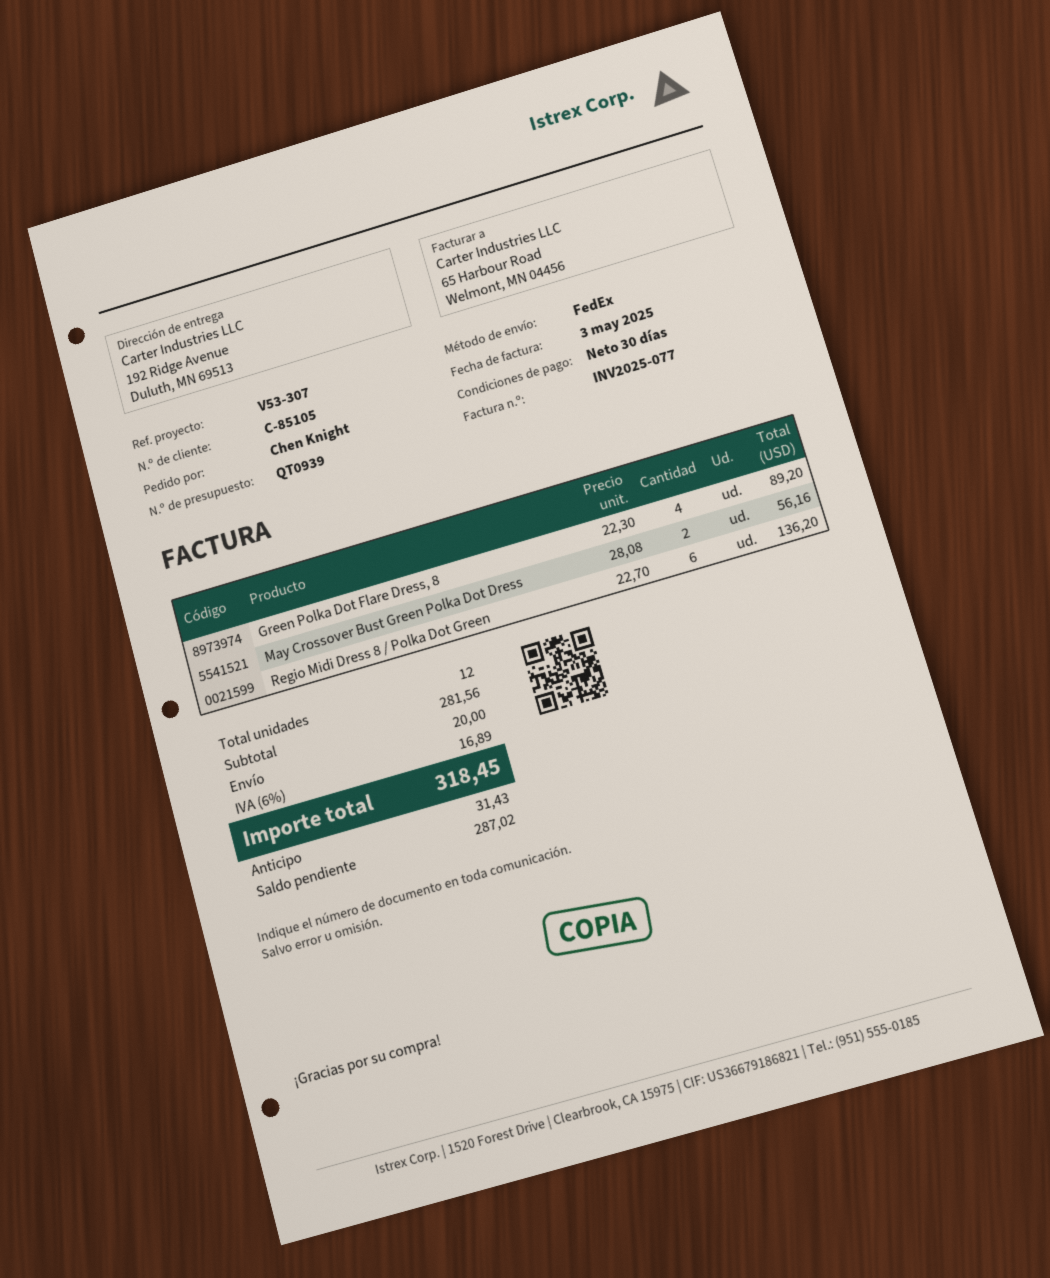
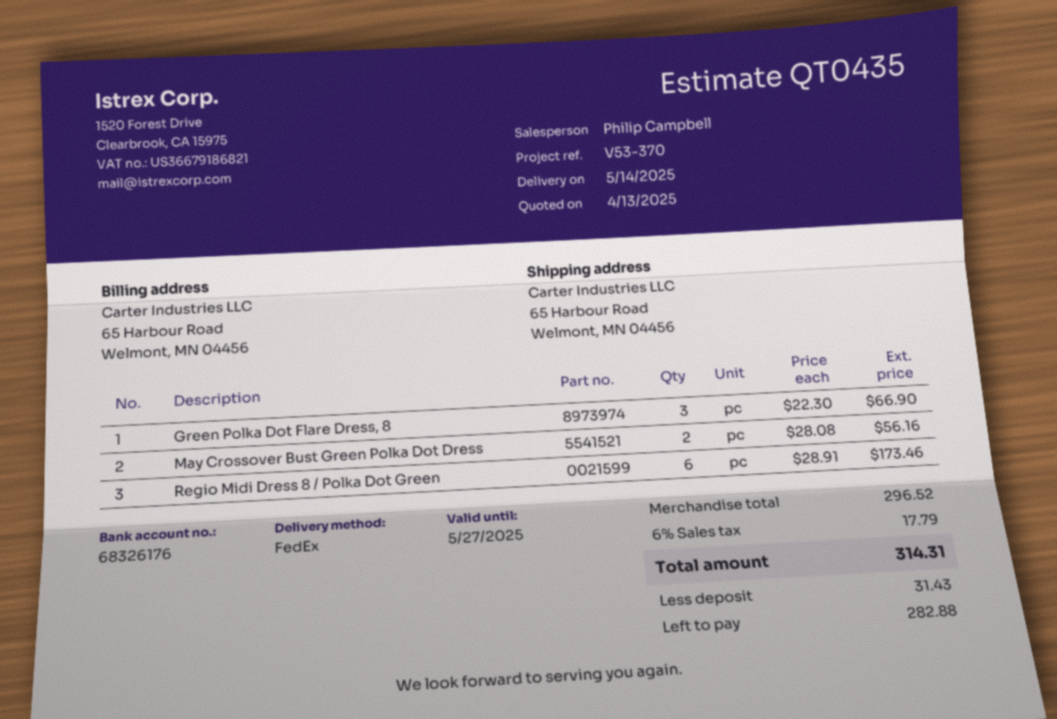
quote number: QT0939 -> QT0435
reference: V53-307 -> V53-370
ship to: 192 Ridge Avenue, Duluth, MN 69513 -> 65 Harbour Road, Welmont, MN 04456
Green Polka Dot Flare Dress, 8: 4 x 22.30 = 89.20 -> 3 x 22.30 = 66.90
Regio Midi Dress 8 / Polka Dot Green: 6 x 22.70 = 136.20 -> 6 x 28.91 = 173.46
subtotal: 281.56 -> 296.52
shipping: 20.00 -> none
tax: 6% = 16.89 -> 6% = 17.79
total: 318.45 -> 314.31
balance: 287.02 -> 282.88

